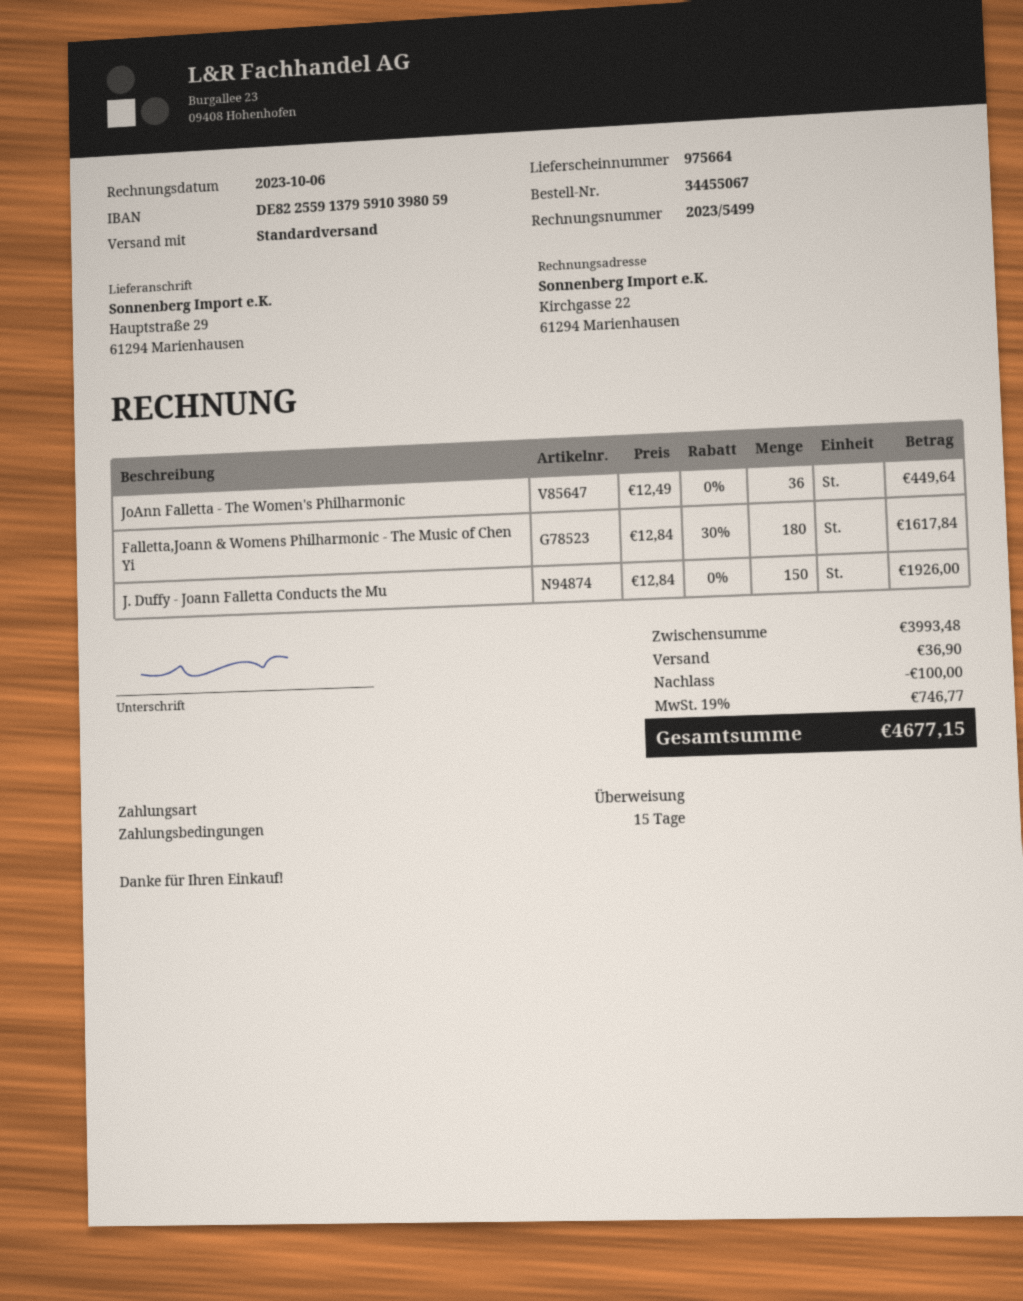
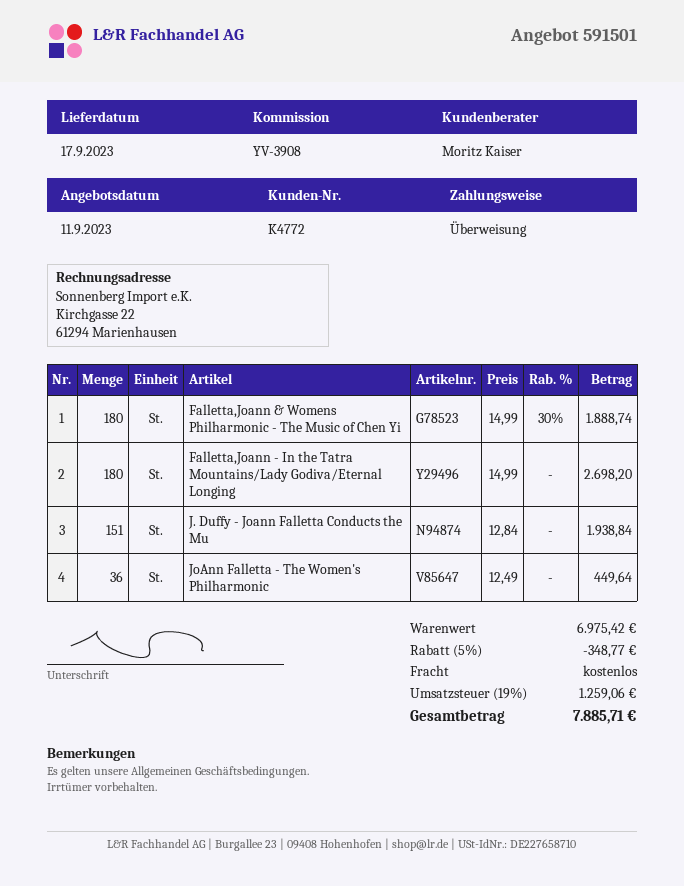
Falletta,Joann & Womens Philharmonic - The Music of Chen Yi: 180 x 12.84 - 30% = 1617.84 -> 180 x 14.99 - 30% = 1888.74
J. Duffy - Joann Falletta Conducts the Mu: 150 x 12.84 = 1926.00 -> 151 x 12.84 = 1938.84
Falletta,Joann - In the Tatra Mountains/Lady Godiva/Eternal Longing: none -> 180 x 14.99 = 2698.20
subtotal: 3993.48 -> 6975.42
discount: 100.00 -> 348.77
shipping: 36.90 -> 0.00
tax: 19% = 746.77 -> 19% = 1259.06
total: 4677.15 -> 7885.71

